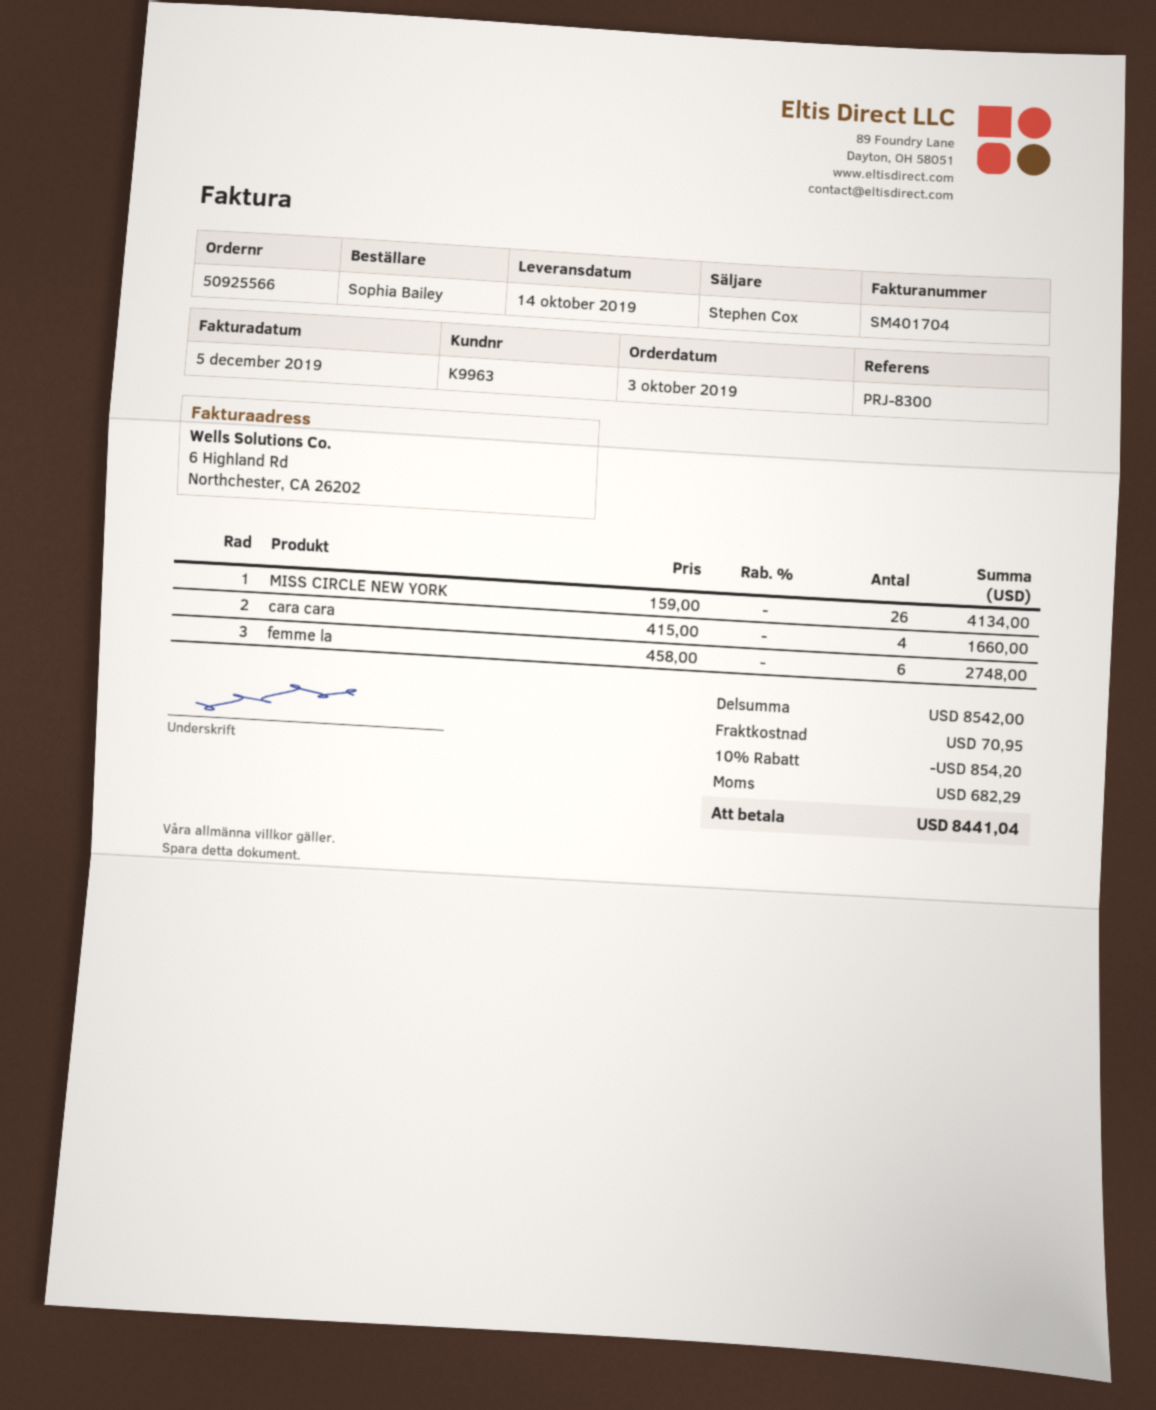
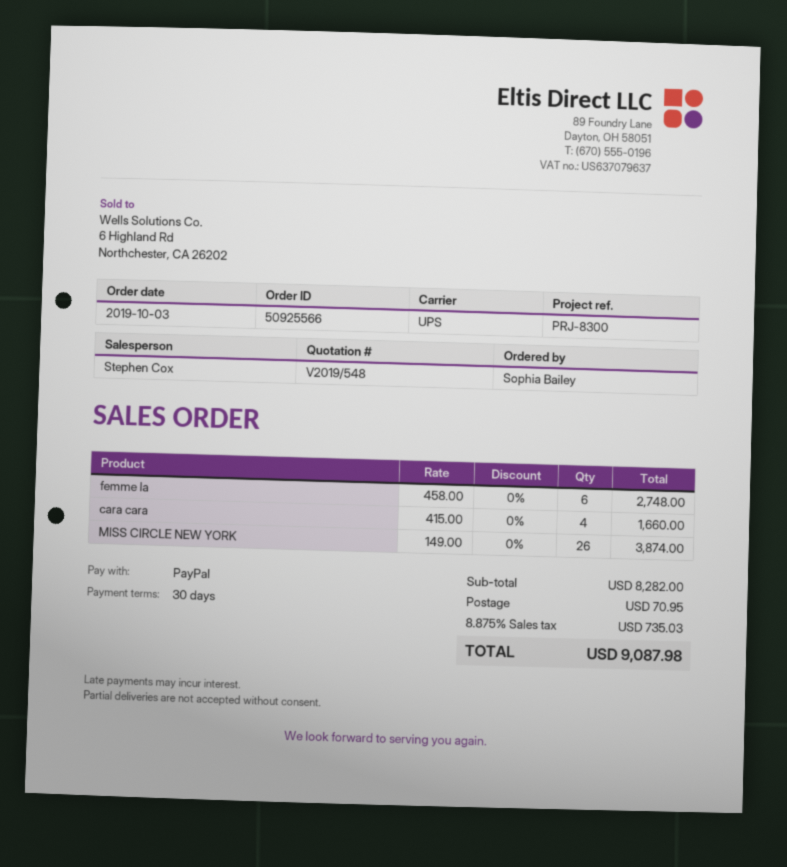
MISS CIRCLE NEW YORK: 26 x 159.00 = 4134.00 -> 26 x 149.00 = 3874.00
subtotal: 8542.00 -> 8282.00
discount: 10% = 854.20 -> none
tax: 682.29 -> 735.03
total: 8441.04 -> 9087.98

